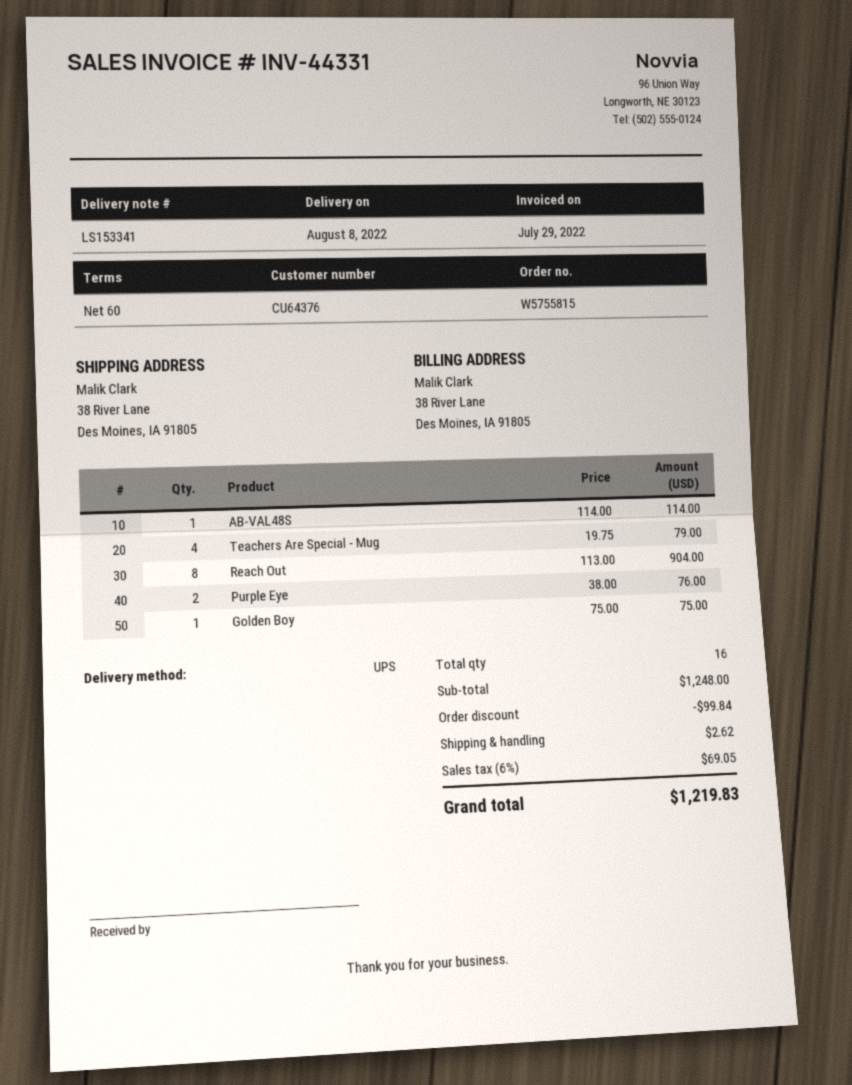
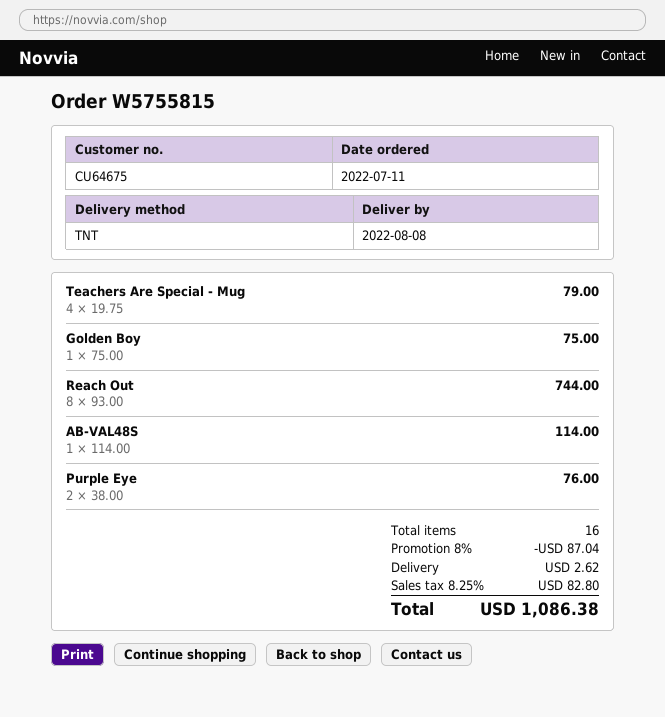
customer number: CU64376 -> CU64675
shipping method: UPS -> TNT
Reach Out: 8 x 113.00 = 904.00 -> 8 x 93.00 = 744.00
discount: 99.84 -> 87.04
tax: 6% = 69.05 -> 8.25% = 82.80
total: 1219.83 -> 1086.38

